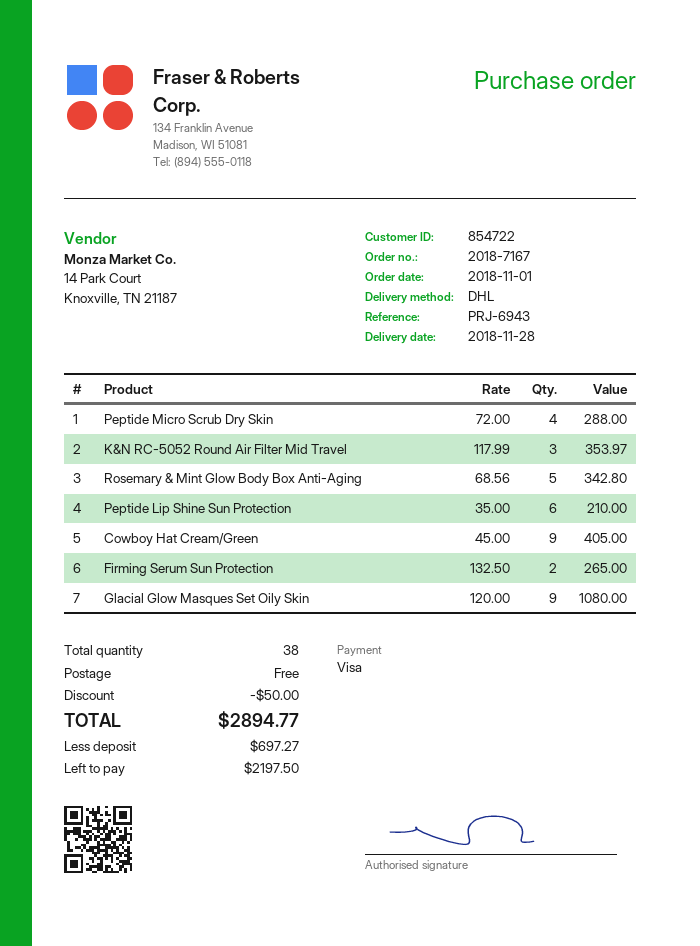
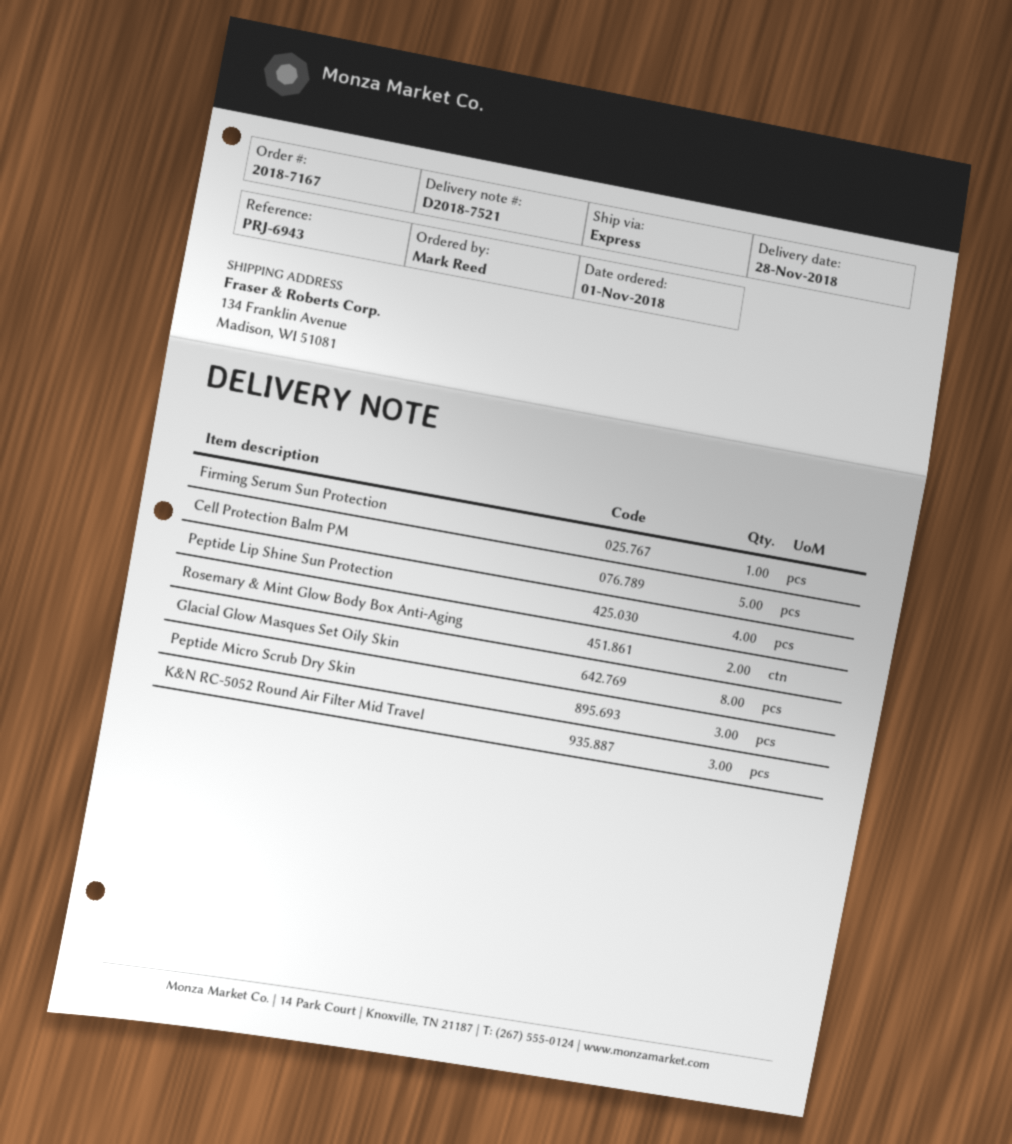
shipping method: DHL -> express
Peptide Micro Scrub Dry Skin: 4 -> 3
Rosemary & Mint Glow Body Box Anti-Aging: 5 -> 2
Peptide Lip Shine Sun Protection: 6 -> 4
Cowboy Hat Cream/Green: 9 -> none
Firming Serum Sun Protection: 2 -> 1
Glacial Glow Masques Set Oily Skin: 9 -> 8
Cell Protection Balm PM: none -> 5

